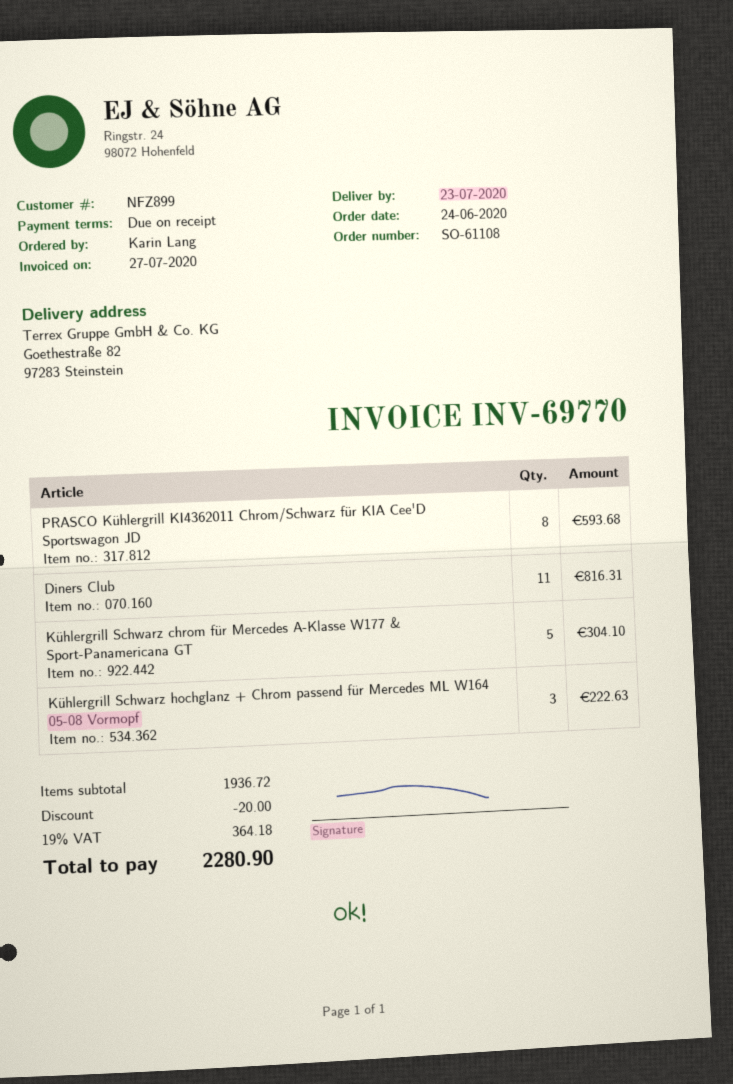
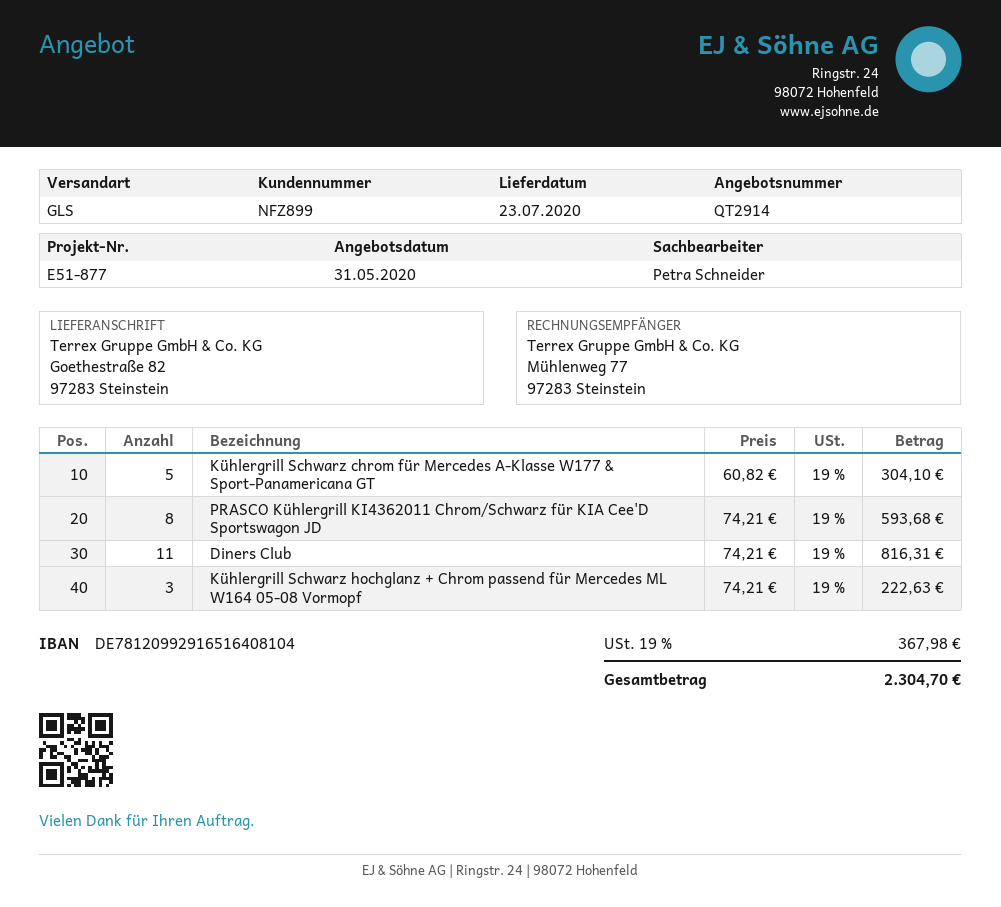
discount: 20.00 -> none
tax: 19% = 364.18 -> 19% = 367.98
total: 2280.90 -> 2304.70

